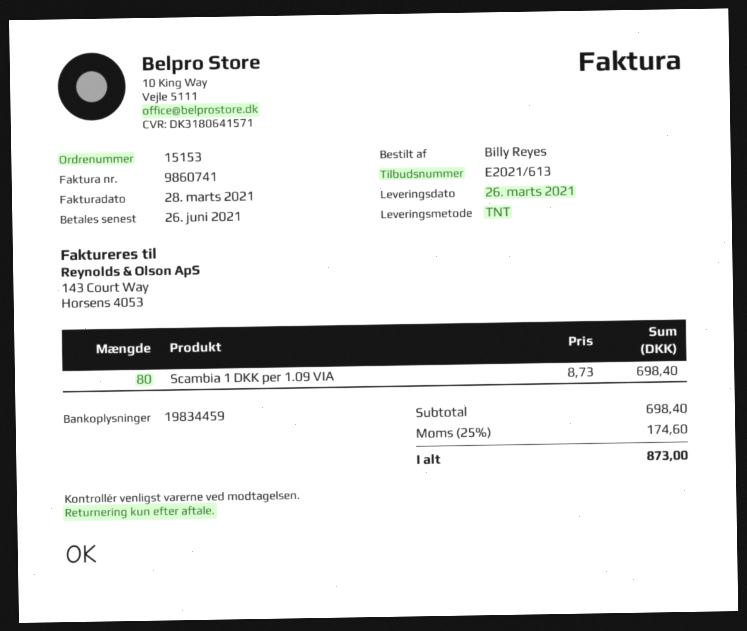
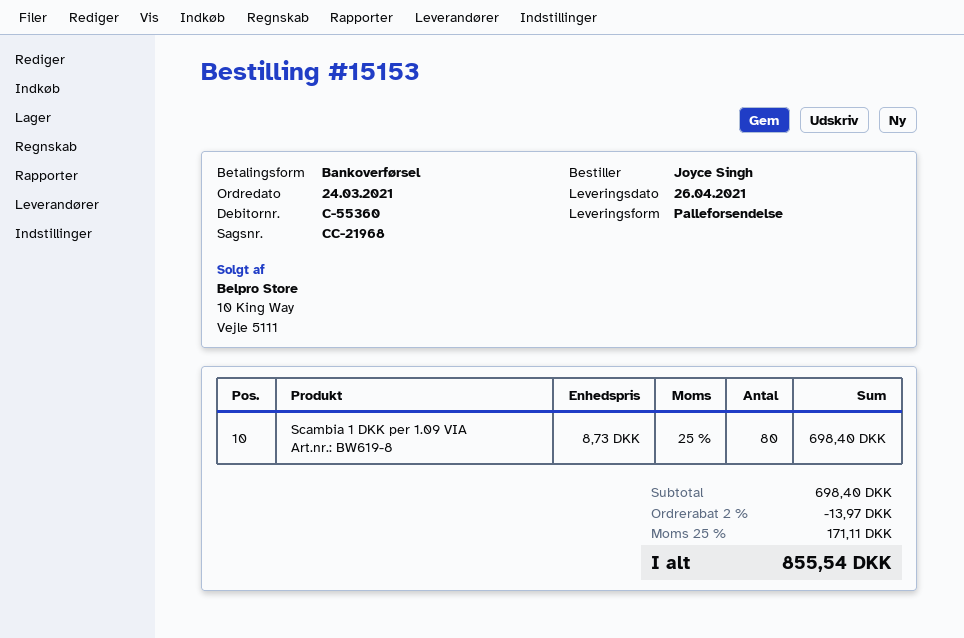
delivery date: 2021-03-26 -> 2021-04-26
ordered by: Billy Reyes -> Joyce Singh
shipping method: TNT -> pallet freight
discount: none -> 2% = 13.97
tax: 25% = 174.60 -> 25% = 171.11
total: 873.00 -> 855.54

